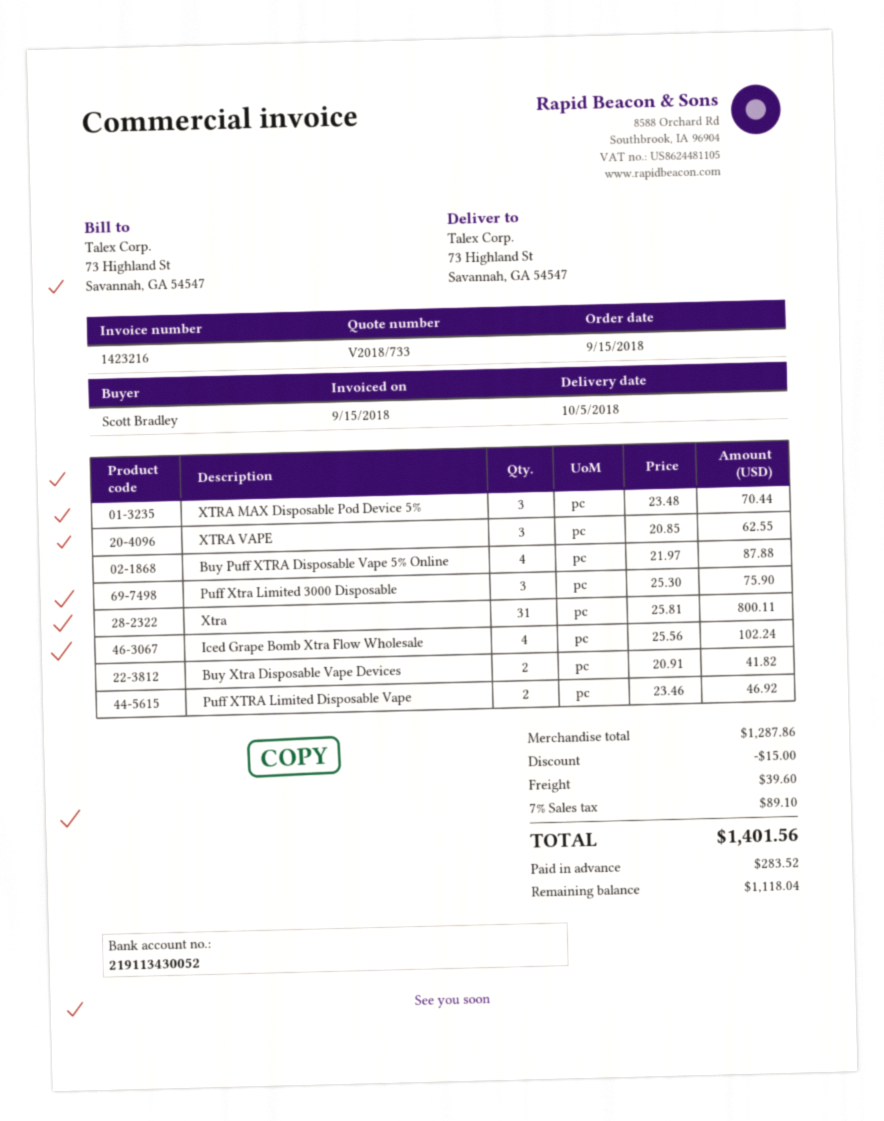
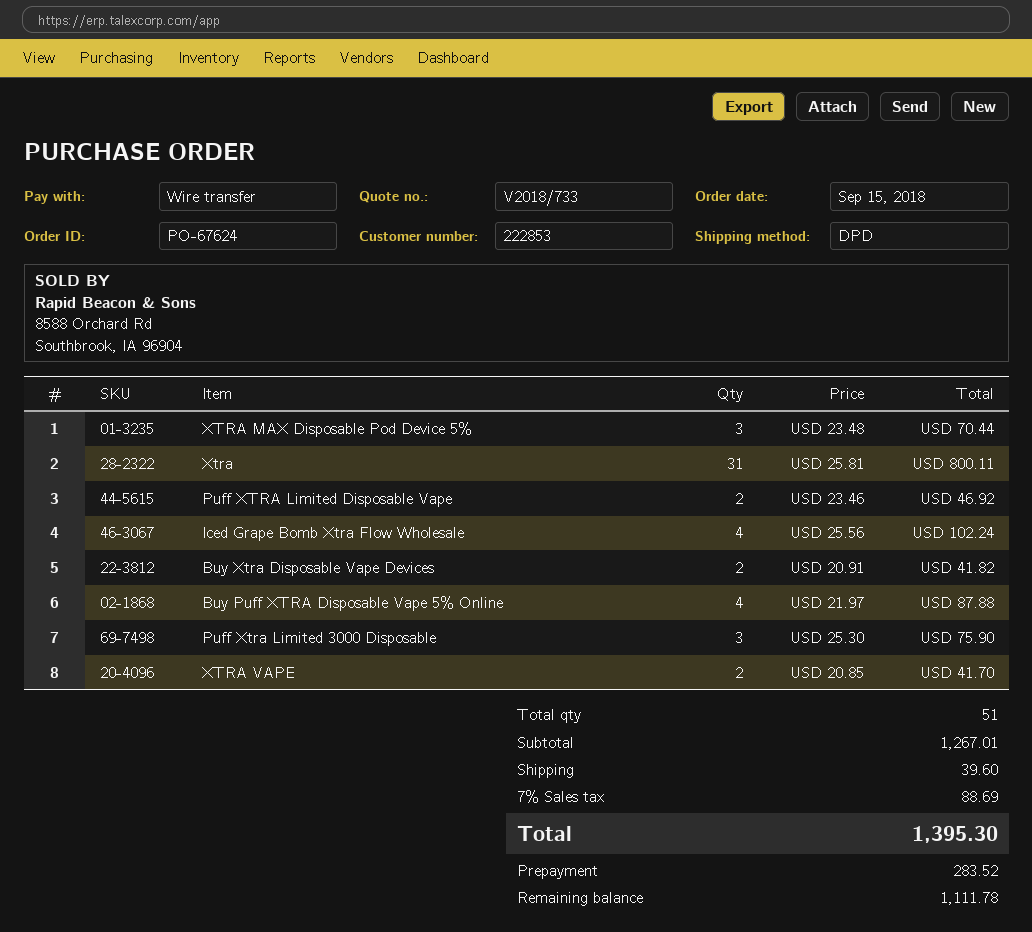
XTRA VAPE: 3 x 20.85 = 62.55 -> 2 x 20.85 = 41.70
subtotal: 1287.86 -> 1267.01
discount: 15.00 -> none
tax: 7% = 89.10 -> 7% = 88.69
total: 1401.56 -> 1395.30
balance: 1118.04 -> 1111.78

